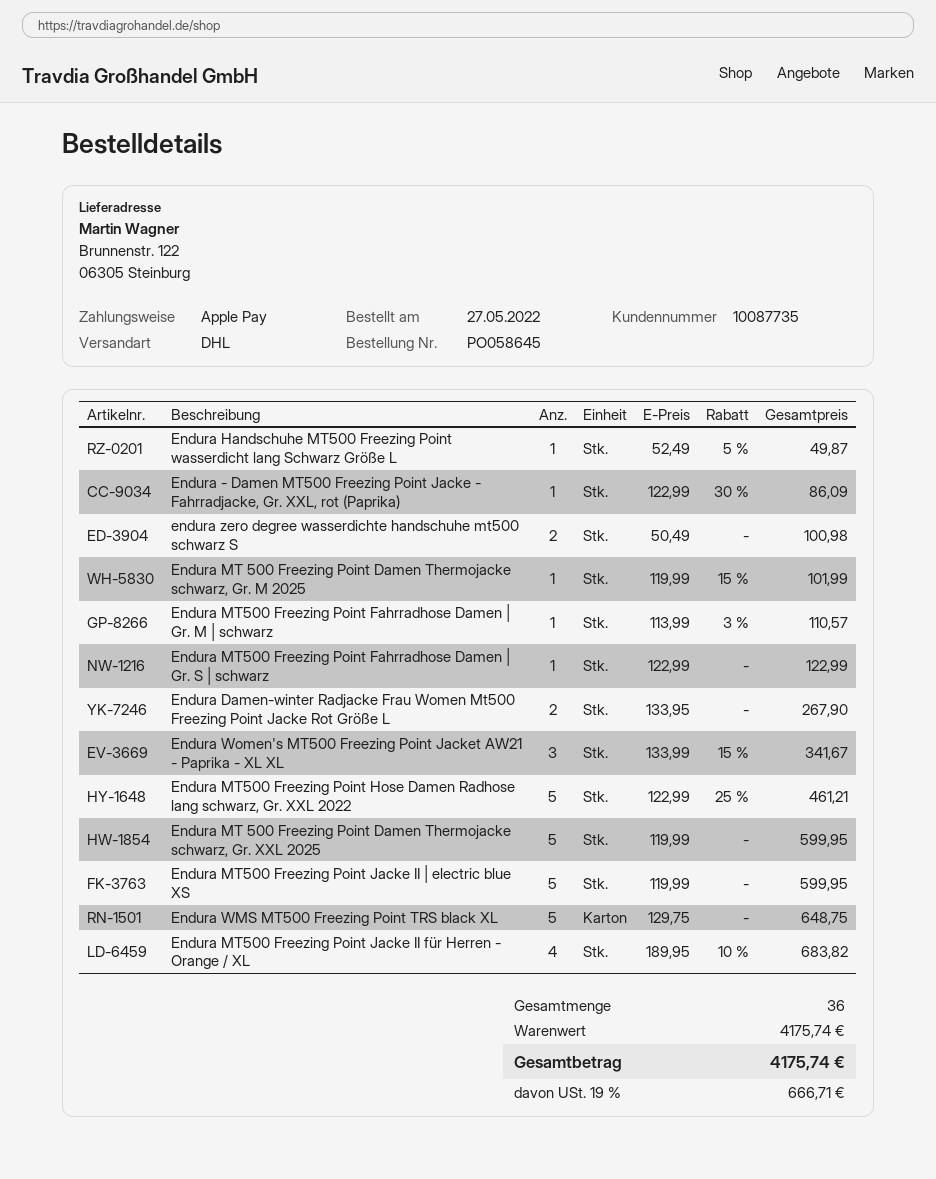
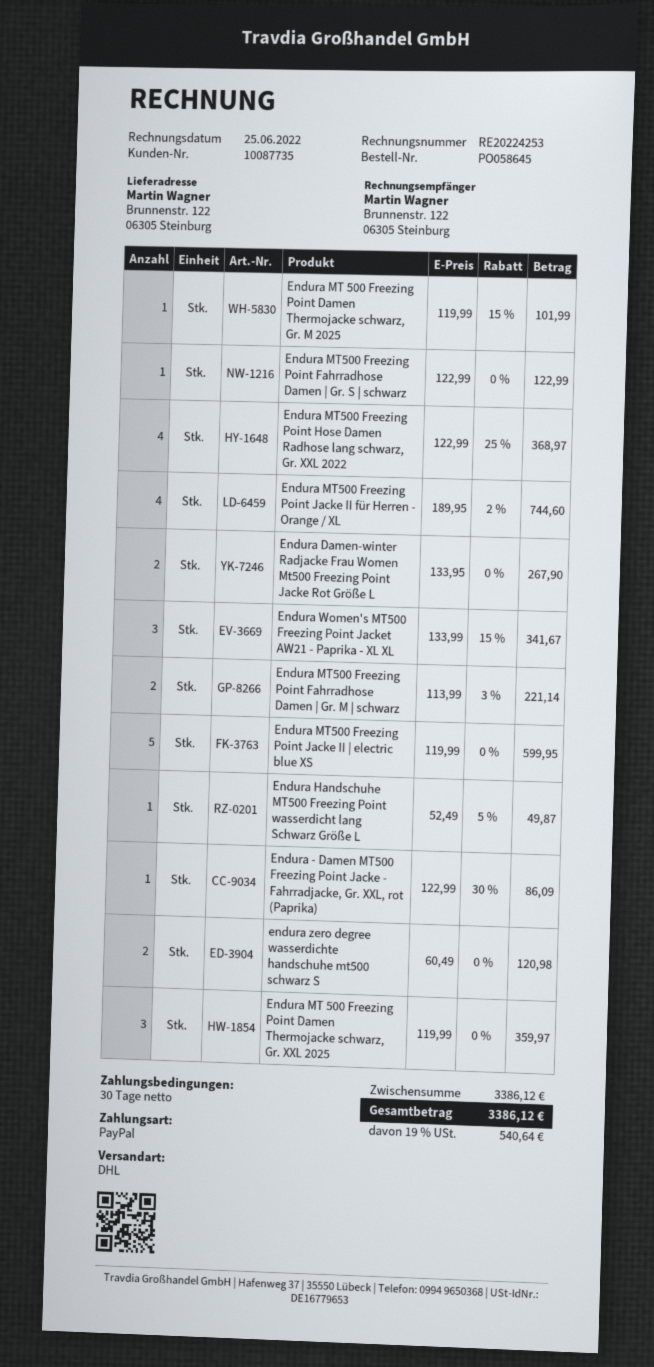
payment method: Apple Pay -> PayPal
endura zero degree wasserdichte handschuhe mt500 schwarz S: 2 x 50.49 = 100.98 -> 2 x 60.49 = 120.98
Endura MT500 Freezing Point Fahrradhose Damen | Gr. M | schwarz: 1 x 113.99 - 3% = 110.57 -> 2 x 113.99 - 3% = 221.14
Endura MT500 Freezing Point Hose Damen Radhose lang schwarz, Gr. XXL 2022: 5 x 122.99 - 25% = 461.21 -> 4 x 122.99 - 25% = 368.97
Endura MT 500 Freezing Point Damen Thermojacke schwarz, Gr. XXL 2025: 5 x 119.99 = 599.95 -> 3 x 119.99 = 359.97
Endura WMS MT500 Freezing Point TRS black XL: 5 x 129.75 = 648.75 -> none
Endura MT500 Freezing Point Jacke II für Herren - Orange / XL: 4 x 189.95 - 10% = 683.82 -> 4 x 189.95 - 2% = 744.60
subtotal: 4175.74 -> 3386.12
tax: 19% = 666.71 -> 19% = 540.64
total: 4175.74 -> 3386.12

